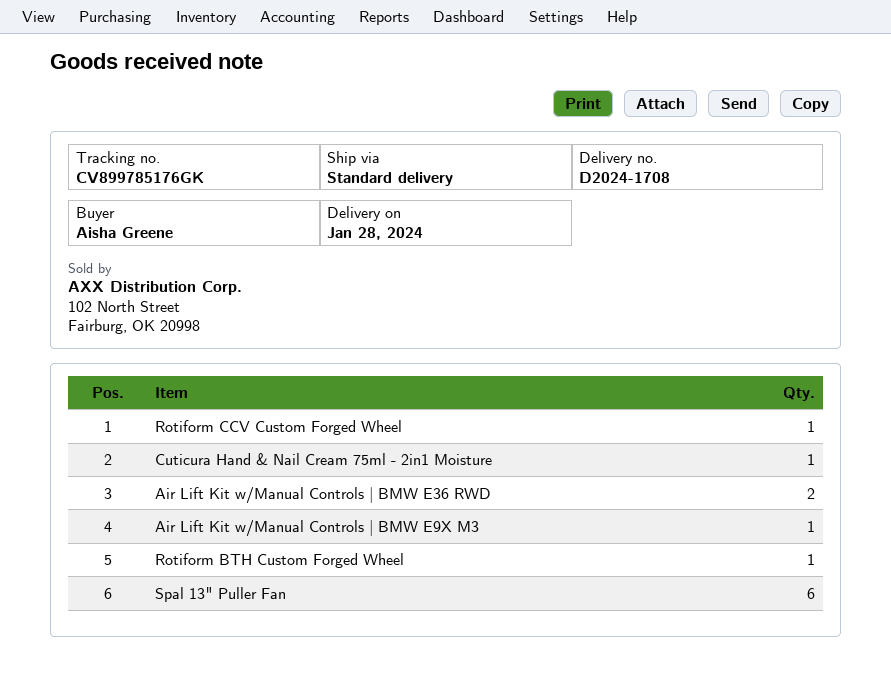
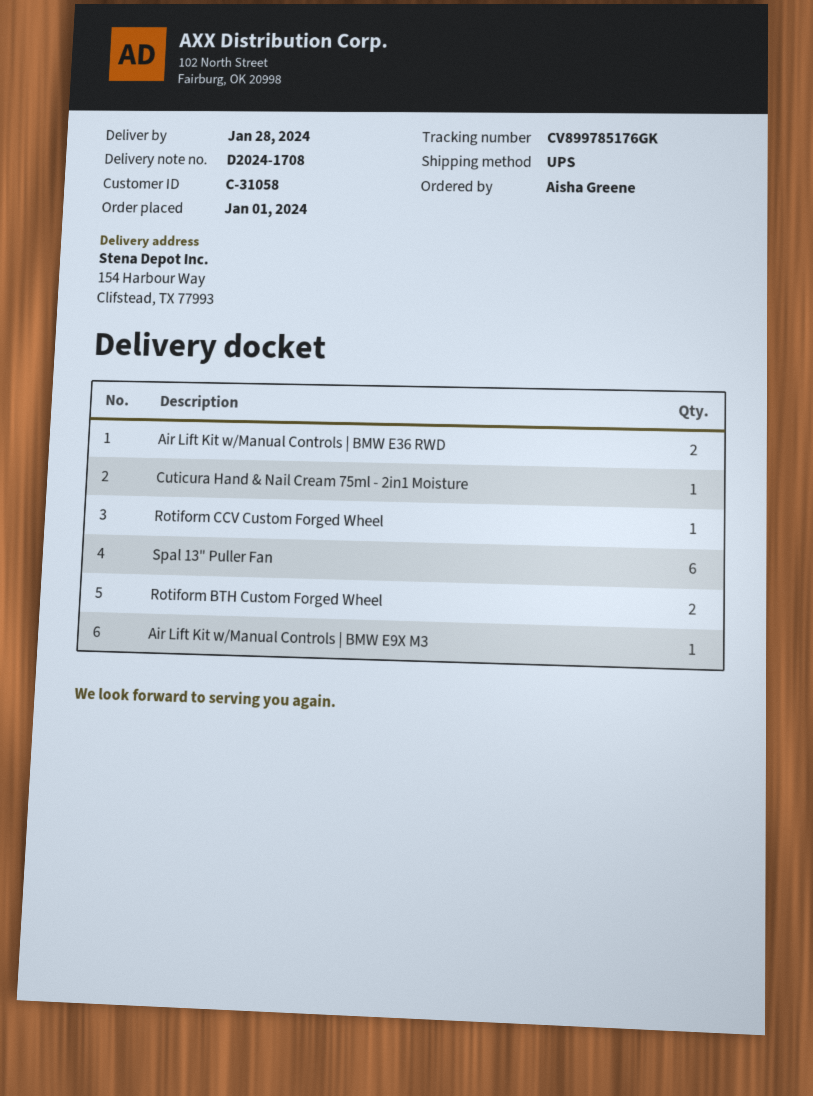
shipping method: standard -> UPS
Rotiform BTH Custom Forged Wheel: 1 -> 2

